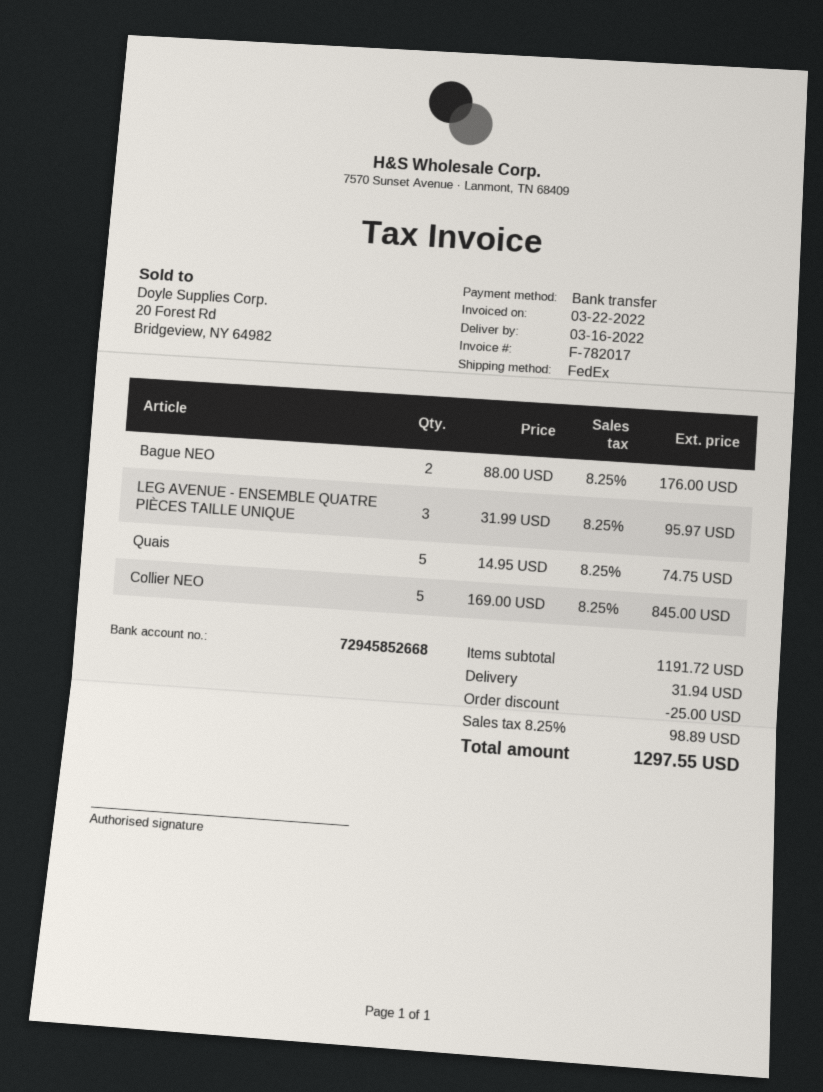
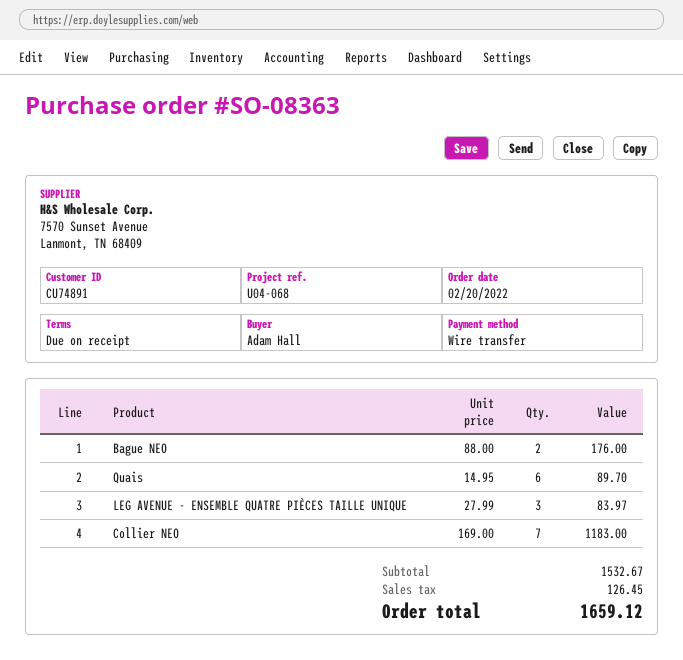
LEG AVENUE - ENSEMBLE QUATRE PIÈCES TAILLE UNIQUE: 3 x 31.99 = 95.97 -> 3 x 27.99 = 83.97
Quais: 5 x 14.95 = 74.75 -> 6 x 14.95 = 89.70
Collier NEO: 5 x 169.00 = 845.00 -> 7 x 169.00 = 1183.00
subtotal: 1191.72 -> 1532.67
discount: 25.00 -> none
shipping: 31.94 -> none
tax: 98.89 -> 126.45
total: 1297.55 -> 1659.12

